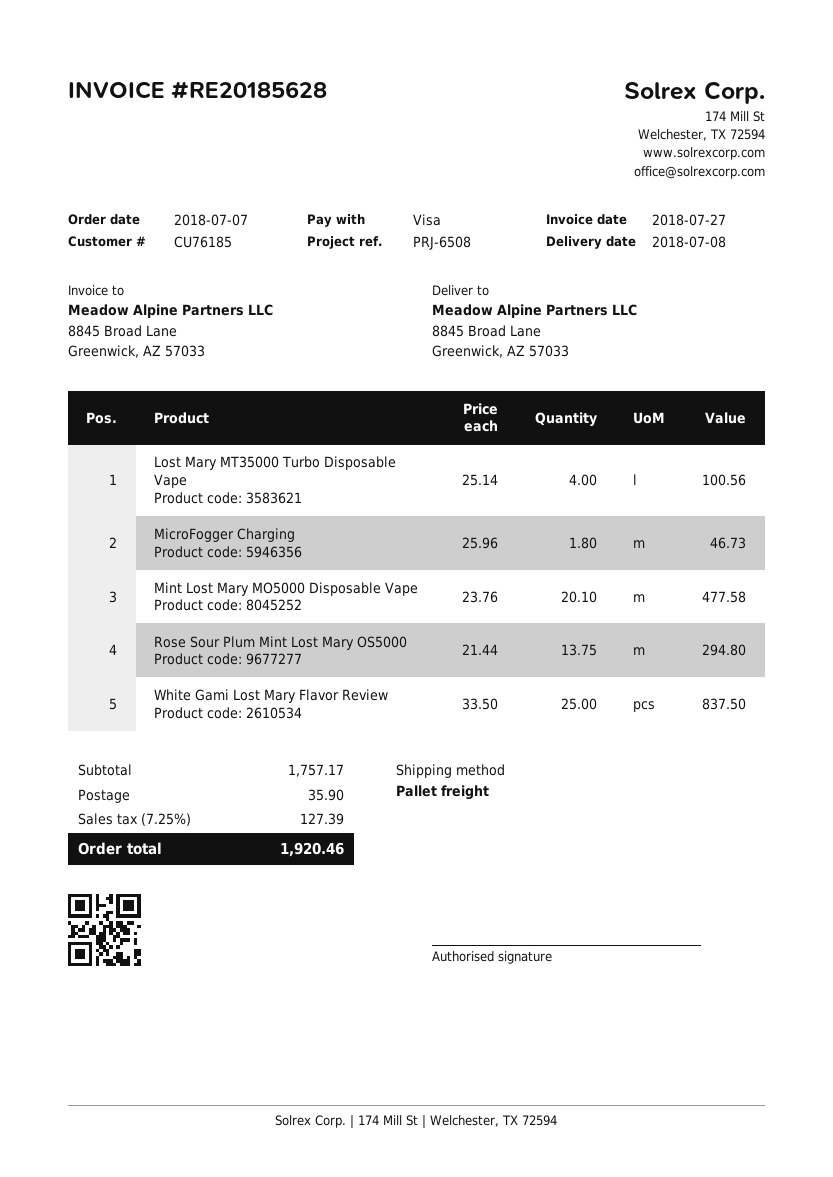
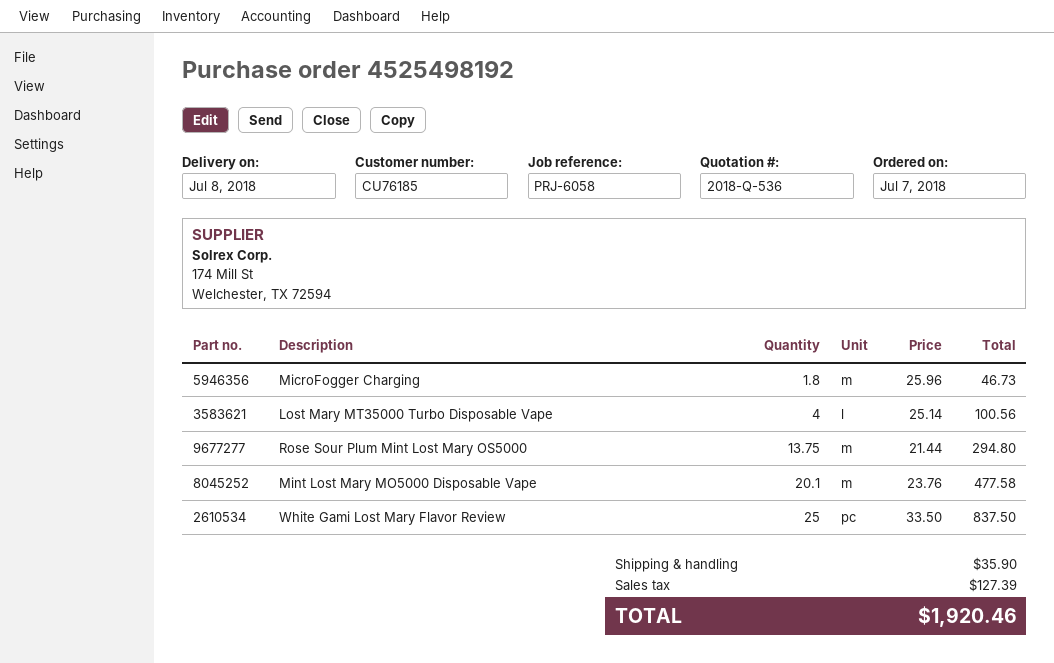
reference: PRJ-6508 -> PRJ-6058

